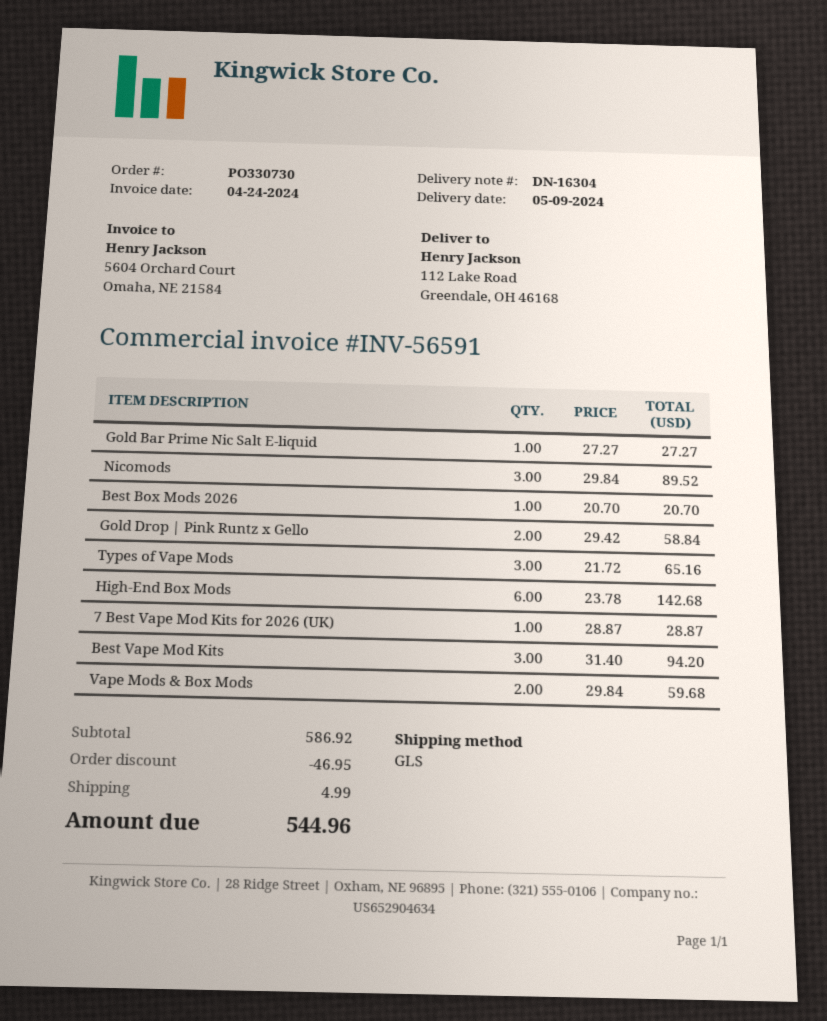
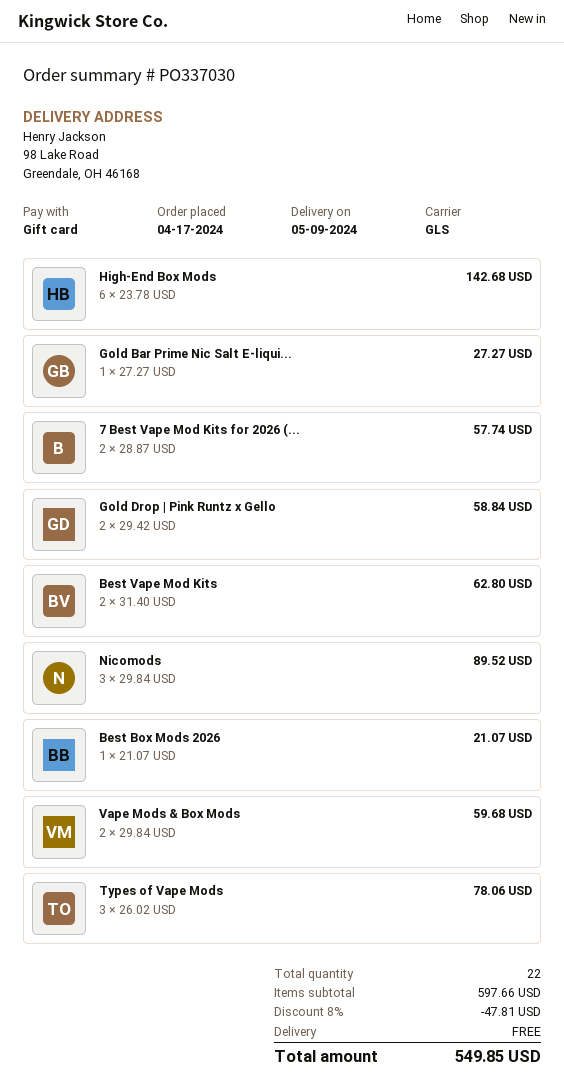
order number: PO330730 -> PO337030
ship to: 112 Lake Road, Greendale, OH 46168 -> 98 Lake Road, Greendale, OH 46168
Best Box Mods 2026: 1 x 20.70 = 20.70 -> 1 x 21.07 = 21.07
Types of Vape Mods: 3 x 21.72 = 65.16 -> 3 x 26.02 = 78.06
7 Best Vape Mod Kits for 2026 (UK): 1 x 28.87 = 28.87 -> 2 x 28.87 = 57.74
Best Vape Mod Kits: 3 x 31.40 = 94.20 -> 2 x 31.40 = 62.80
subtotal: 586.92 -> 597.66
discount: 46.95 -> 47.81
shipping: 4.99 -> 0.00
total: 544.96 -> 549.85

